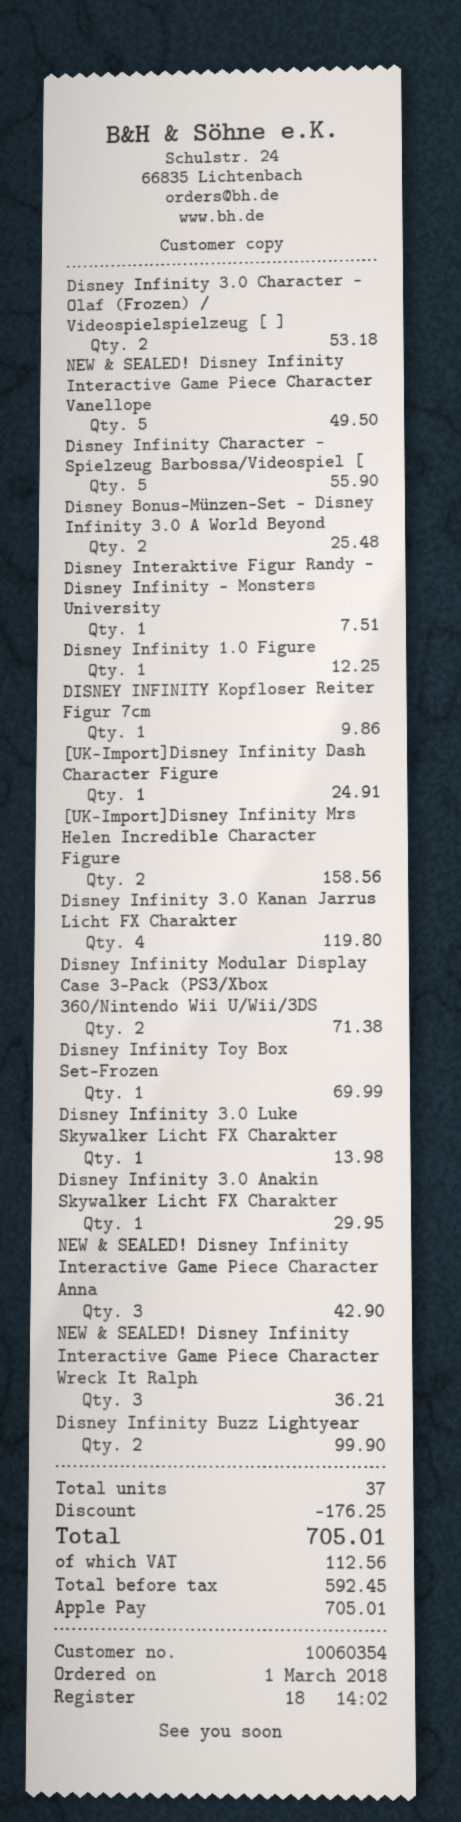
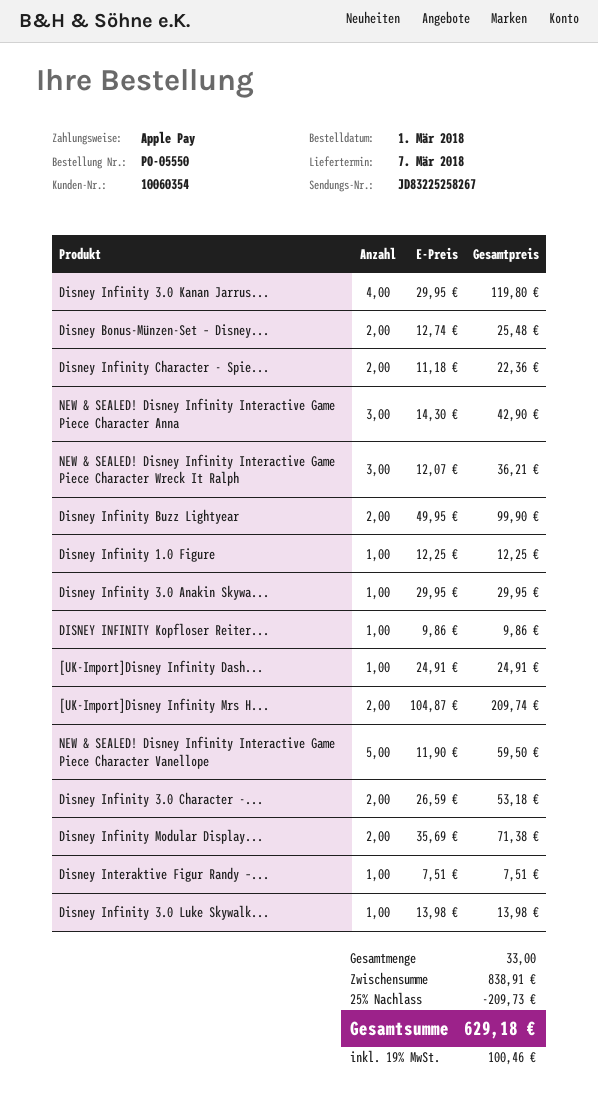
NEW & SEALED! Disney Infinity Interactive Game Piece Character Vanellope: 5 for 49.50 -> 5 for 59.50
Disney Infinity Character - Spielzeug Barbossa/Videospiel [: 5 for 55.90 -> 2 for 22.36
[UK-Import]Disney Infinity Mrs Helen Incredible Character Figure: 2 for 158.56 -> 2 for 209.74
Disney Infinity Toy Box Set-Frozen: 1 for 69.99 -> none
total quantity: 37 -> 33
discount: 176.25 -> 209.73
tax: 112.56 -> 100.46
total: 705.01 -> 629.18

